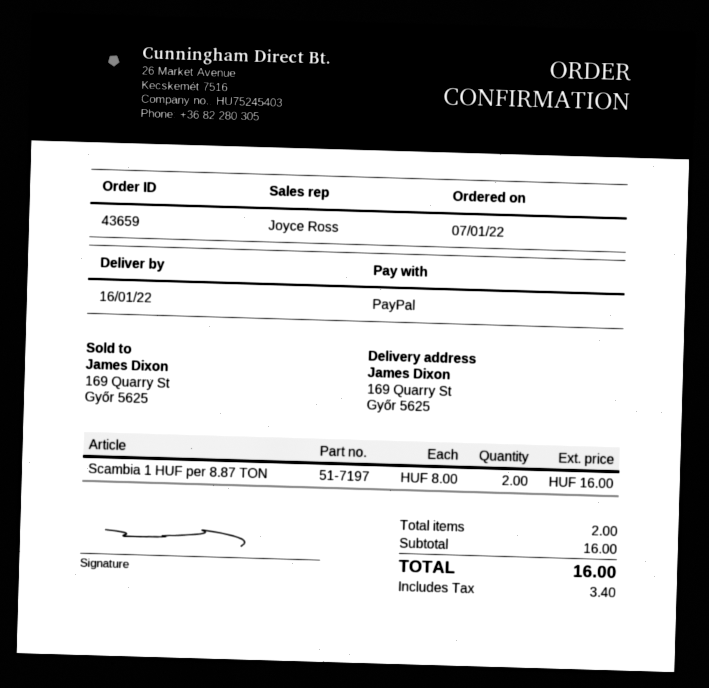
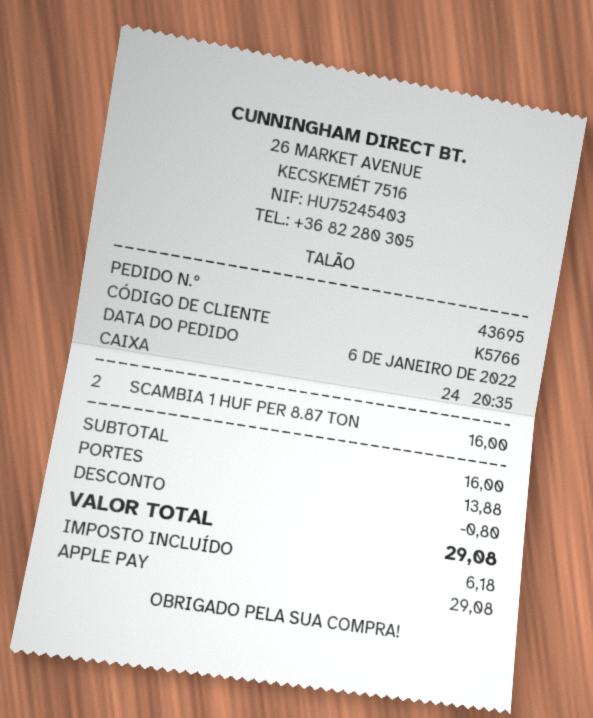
order number: 43659 -> 43695
order date: 2022-01-07 -> 2022-01-06
payment method: PayPal -> Apple Pay
discount: none -> 0.80
shipping: none -> 13.88
tax: 3.40 -> 6.18
total: 16.00 -> 29.08

